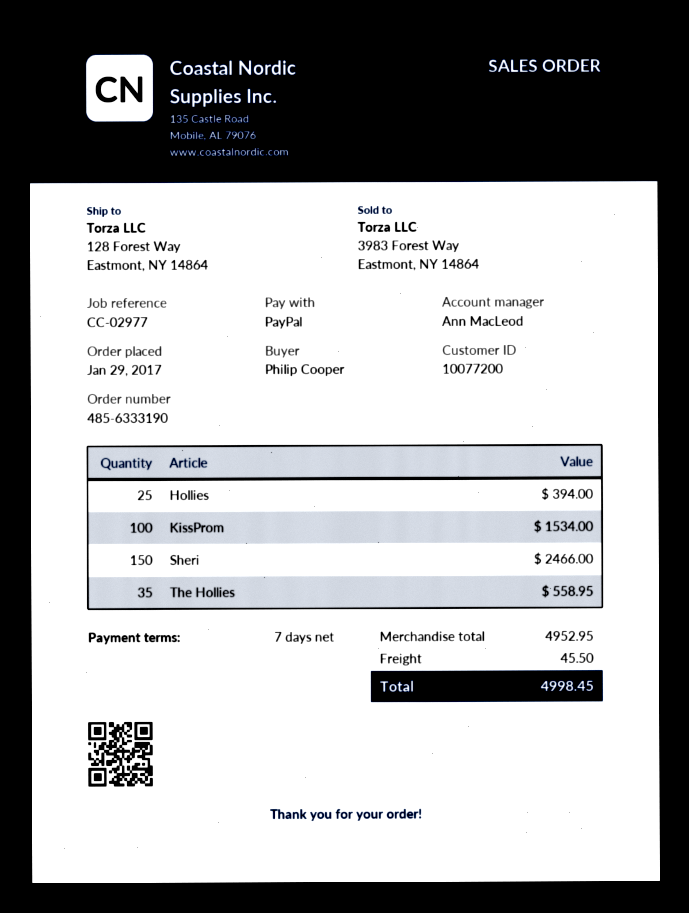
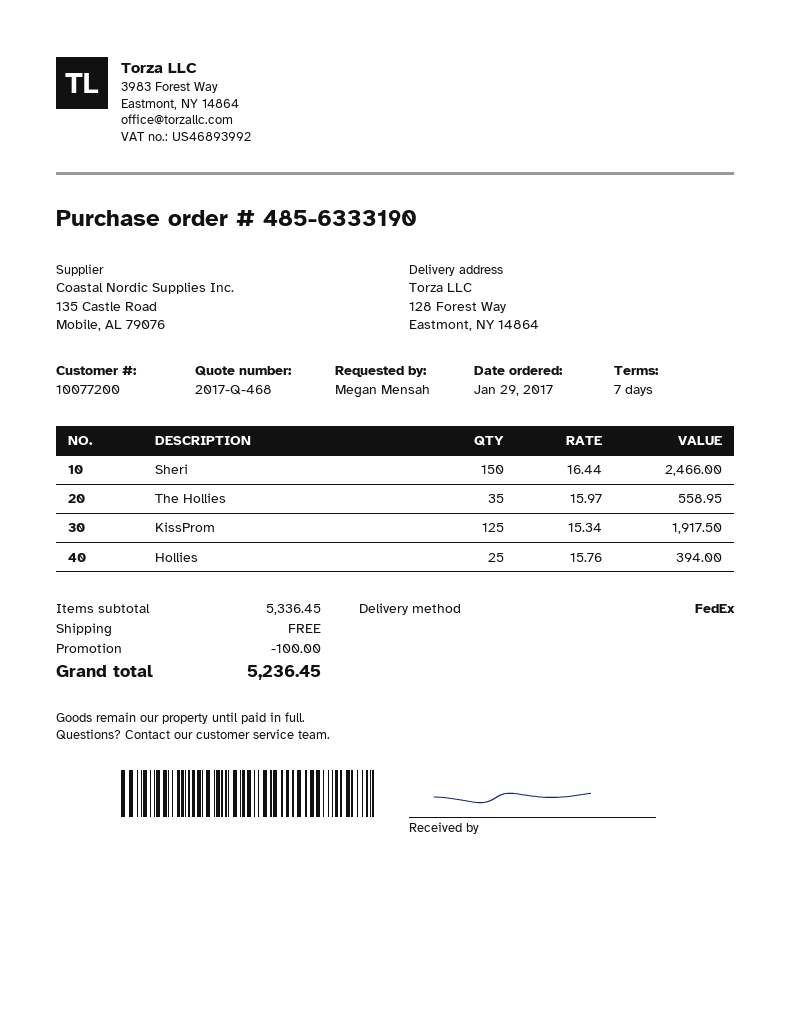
ordered by: Philip Cooper -> Megan Mensah
KissProm: 100 for 1534.00 -> 125 for 1917.50
subtotal: 4952.95 -> 5336.45
discount: none -> 100.00
shipping: 45.50 -> 0.00
total: 4998.45 -> 5236.45

